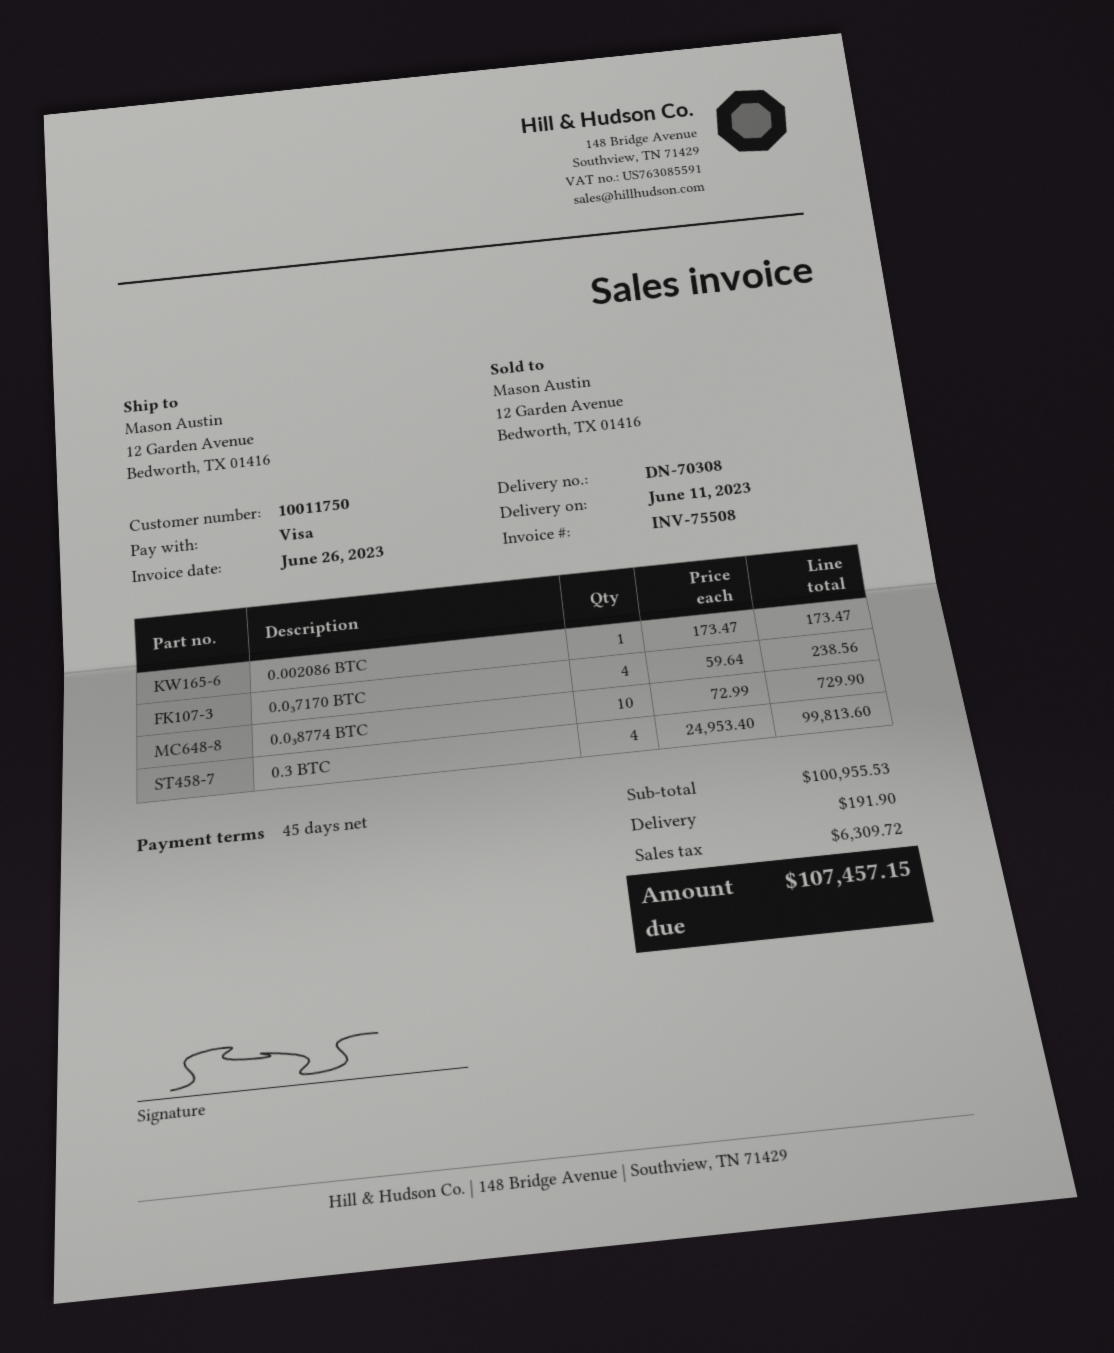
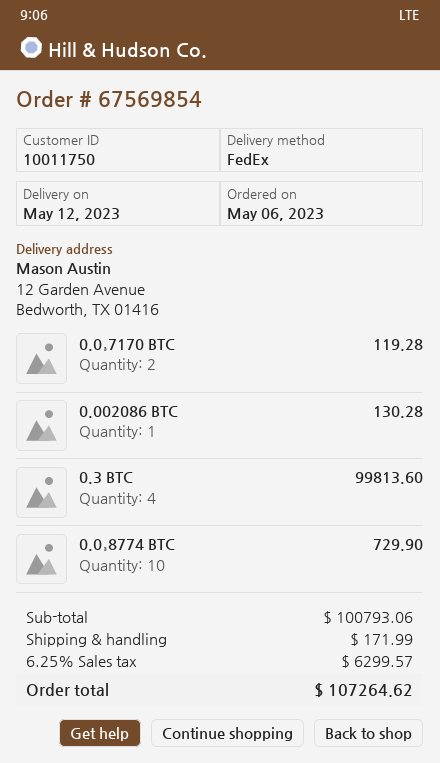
delivery date: 2023-06-11 -> 2023-05-12
0.002086 BTC: 1 for 173.47 -> 1 for 130.28
0.0₃7170 BTC: 4 for 238.56 -> 2 for 119.28
subtotal: 100955.53 -> 100793.06
shipping: 191.90 -> 171.99
tax: 6309.72 -> 6299.57
total: 107457.15 -> 107264.62

